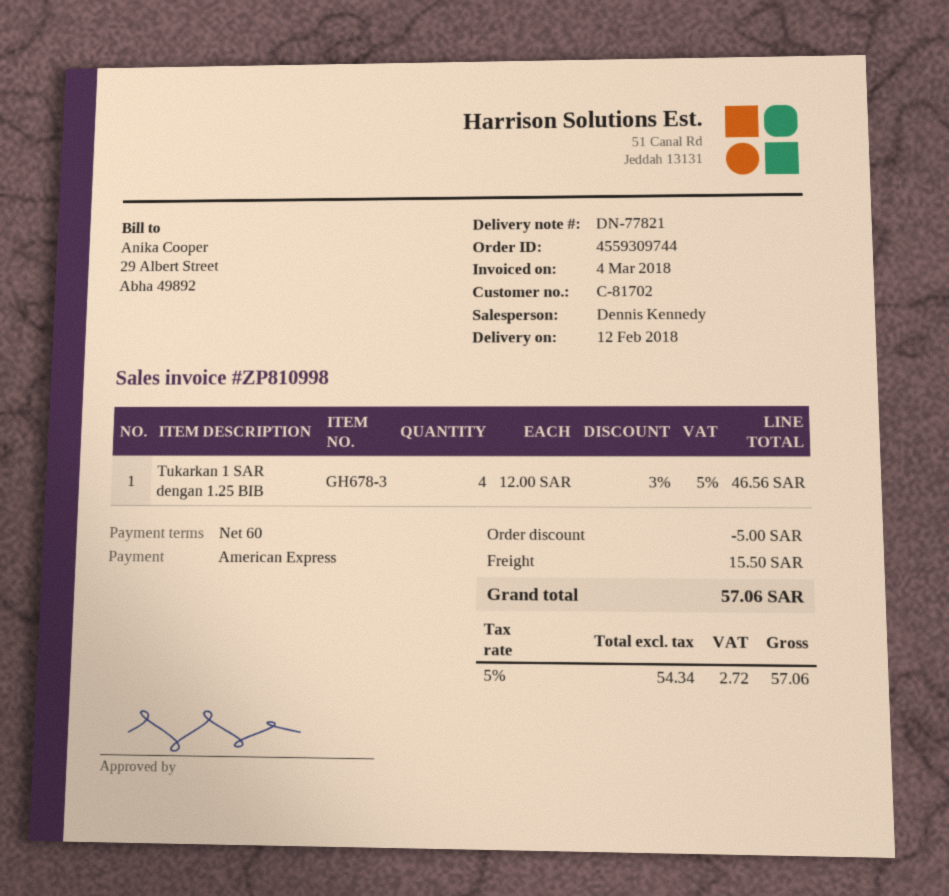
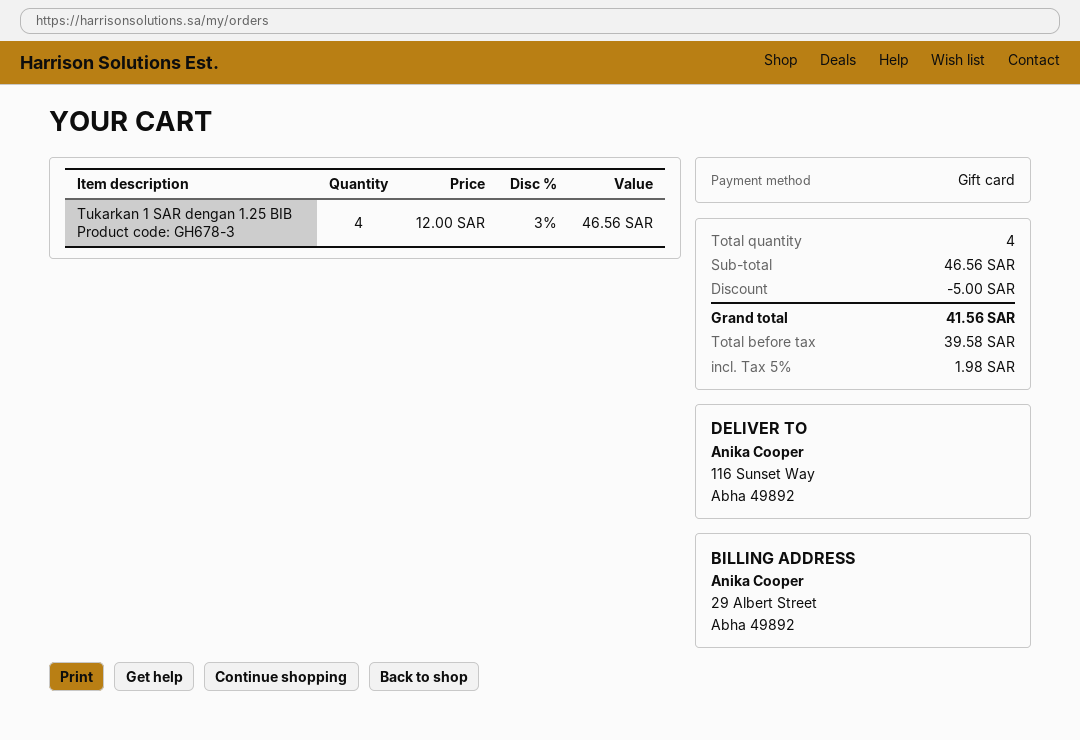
payment method: American Express -> gift card
shipping: 15.50 -> none
net: 54.34 -> 39.58
tax: 5% = 2.72 -> 5% = 1.98
total: 57.06 -> 41.56

